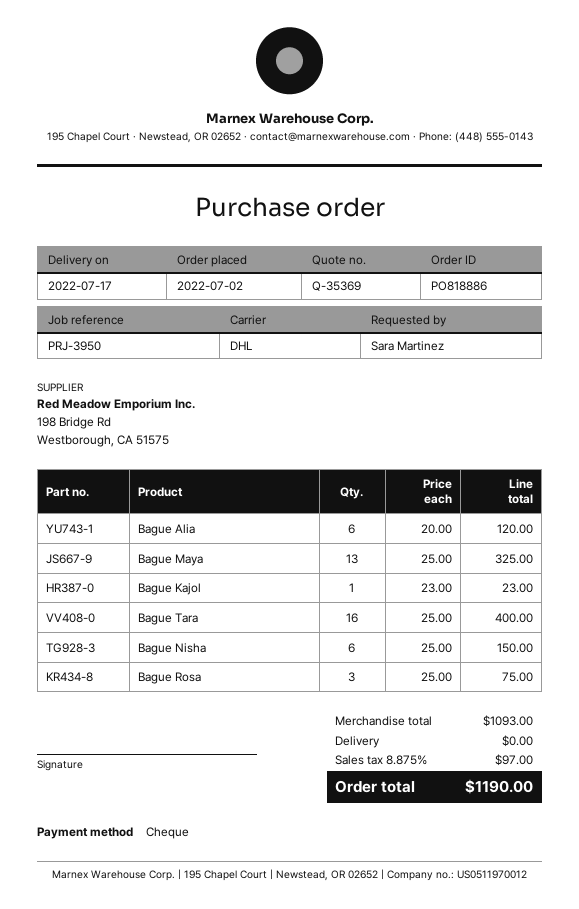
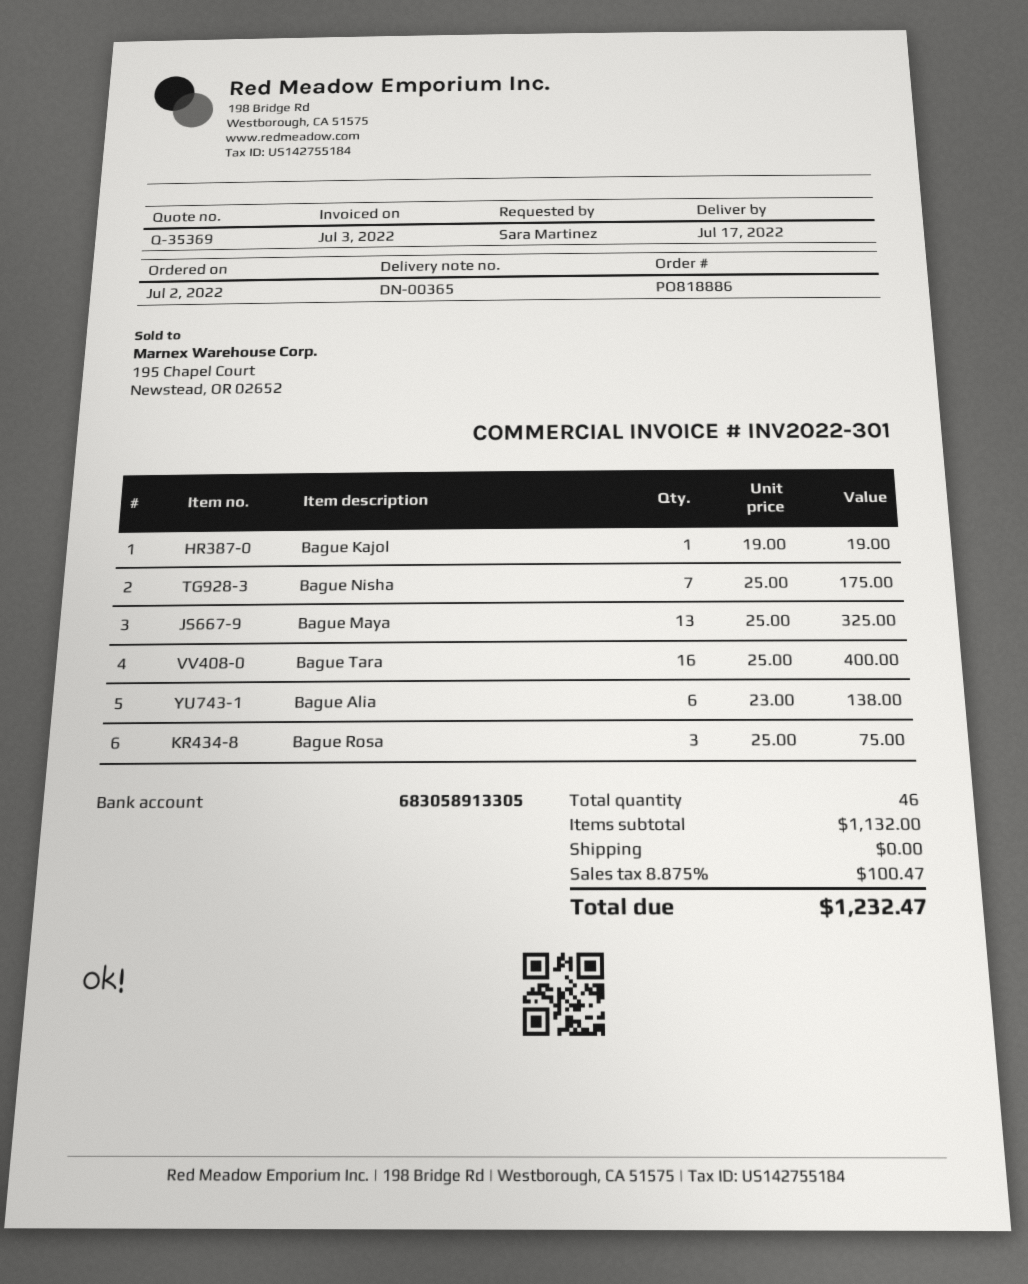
Bague Alia: 6 x 20.00 = 120.00 -> 6 x 23.00 = 138.00
Bague Kajol: 1 x 23.00 = 23.00 -> 1 x 19.00 = 19.00
Bague Nisha: 6 x 25.00 = 150.00 -> 7 x 25.00 = 175.00
subtotal: 1093.00 -> 1132.00
tax: 8.875% = 97.00 -> 8.875% = 100.47
total: 1190.00 -> 1232.47

